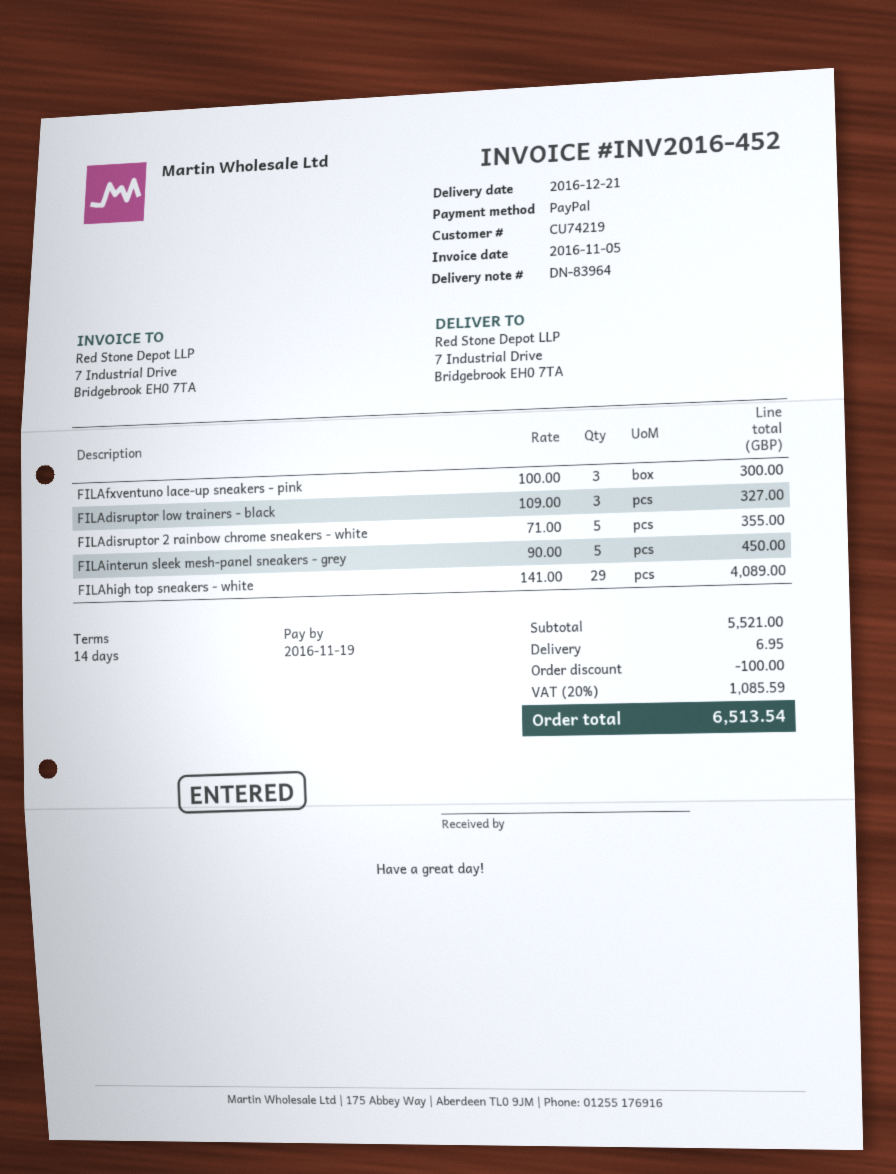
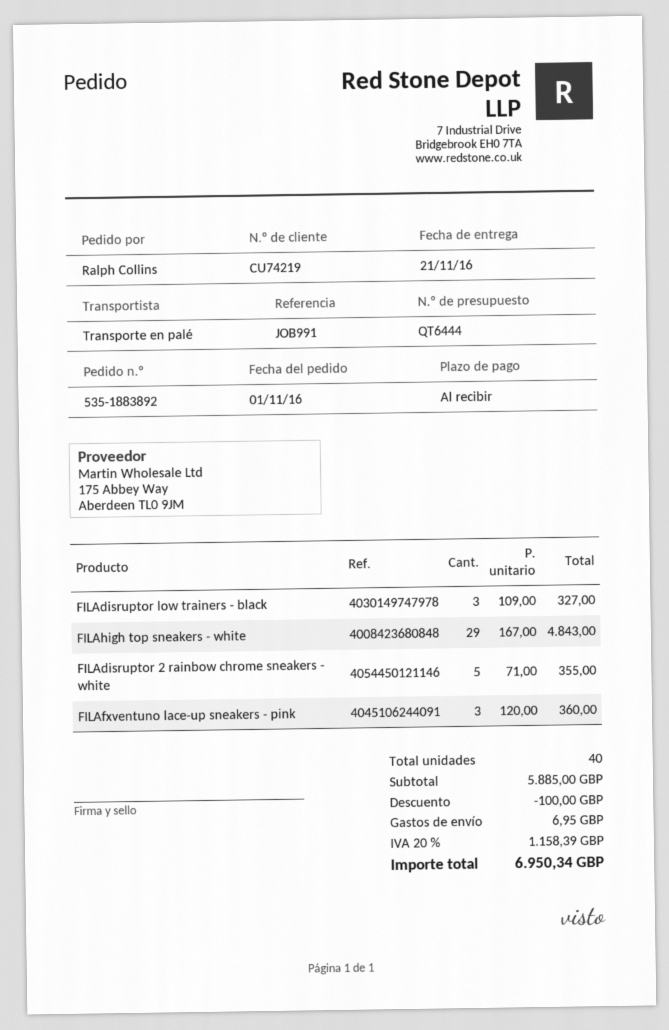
delivery date: 2016-12-21 -> 2016-11-21
payment terms: 14 days -> on receipt
FILAfxventuno lace-up sneakers - pink: 3 x 100.00 = 300.00 -> 3 x 120.00 = 360.00
FILAinterun sleek mesh-panel sneakers - grey: 5 x 90.00 = 450.00 -> none
FILAhigh top sneakers - white: 29 x 141.00 = 4089.00 -> 29 x 167.00 = 4843.00
subtotal: 5521.00 -> 5885.00
tax: 20% = 1085.59 -> 20% = 1158.39
total: 6513.54 -> 6950.34

